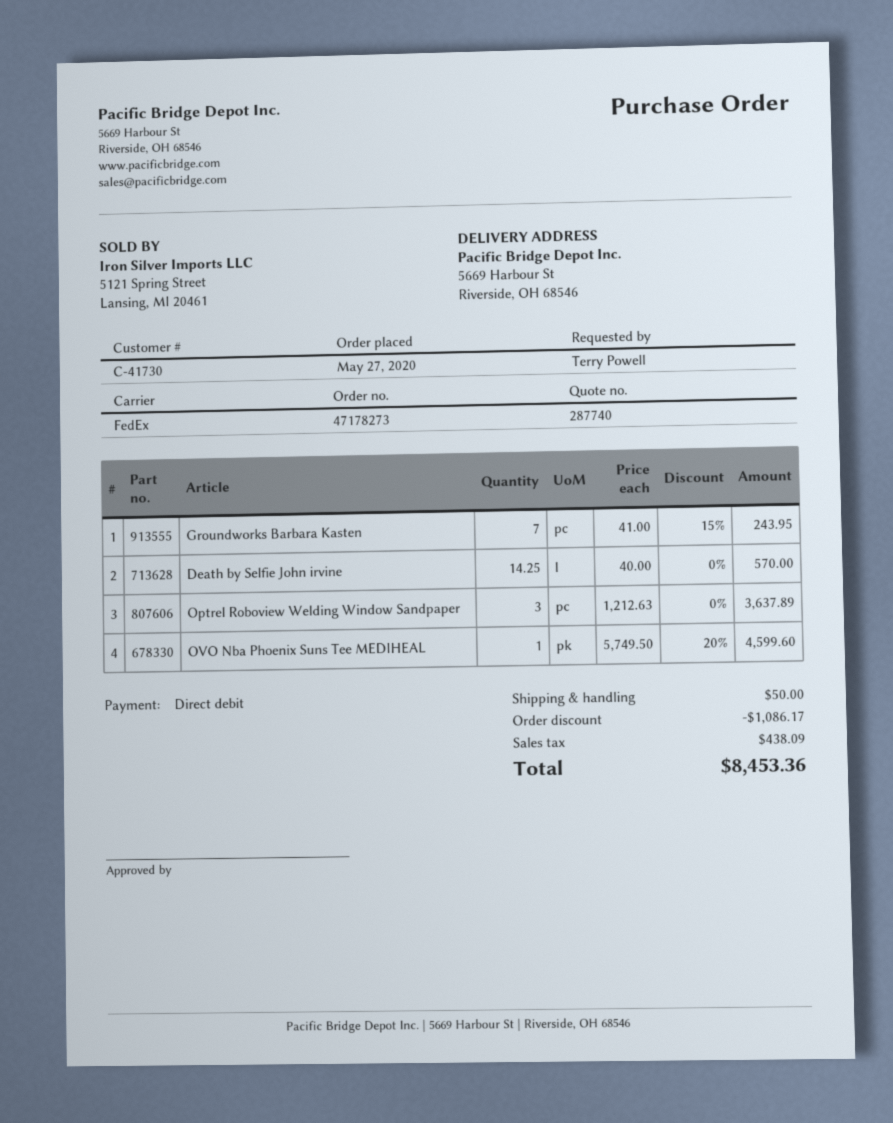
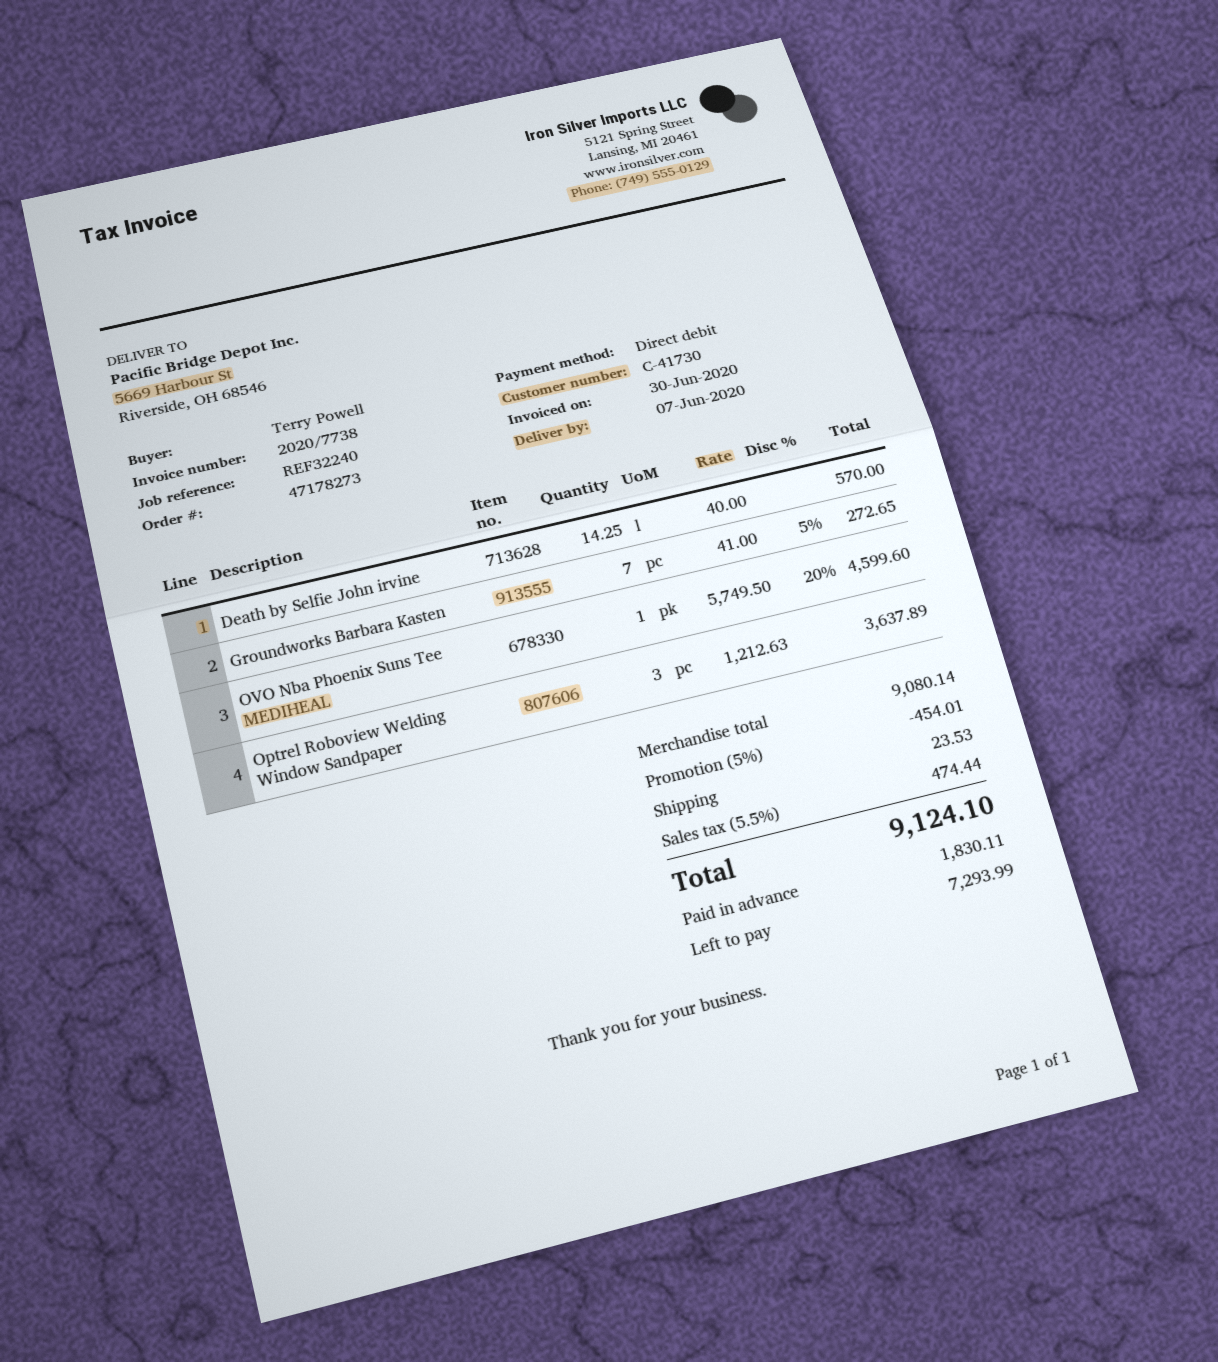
Groundworks Barbara Kasten: 7 x 41.00 - 15% = 243.95 -> 7 x 41.00 - 5% = 272.65
discount: 1086.17 -> 454.01
shipping: 50.00 -> 23.53
tax: 438.09 -> 474.44
total: 8453.36 -> 9124.10

